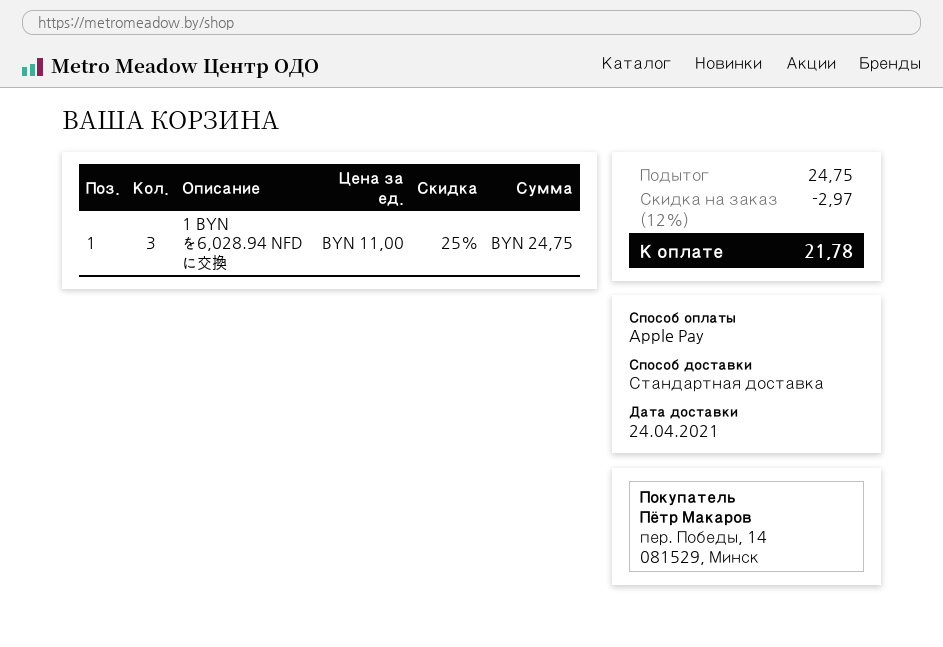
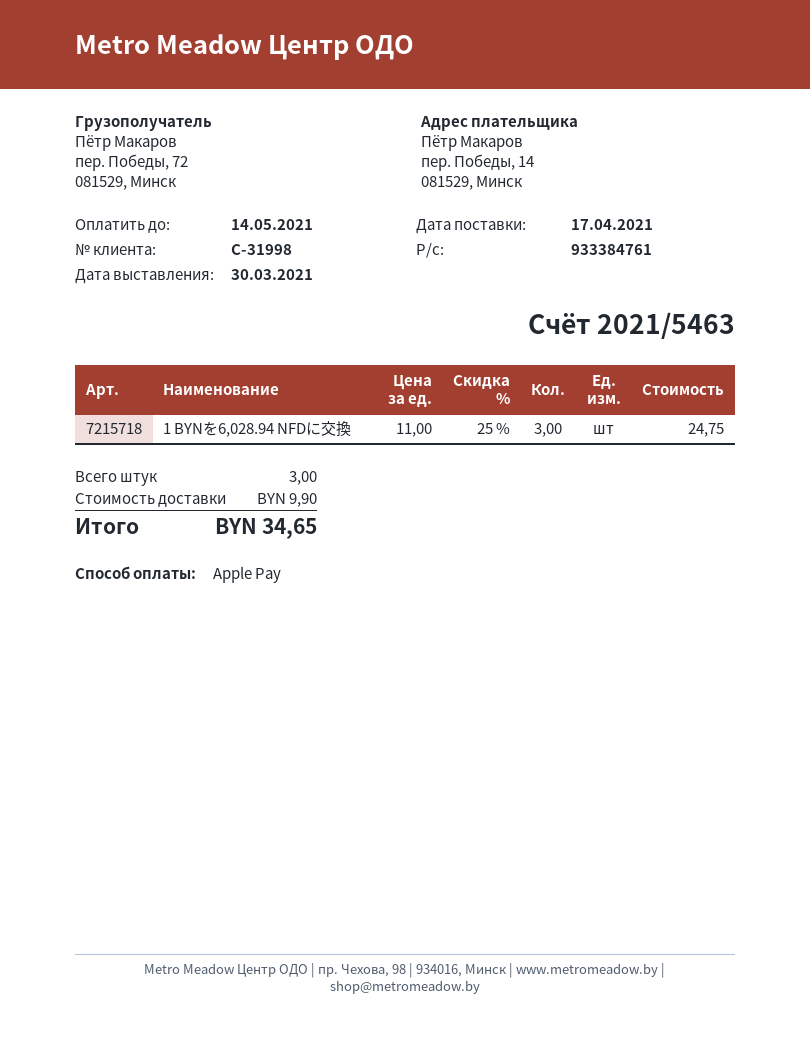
delivery date: 2021-04-24 -> 2021-04-17
discount: 12% = 2.97 -> none
shipping: none -> 9.90
total: 21.78 -> 34.65

